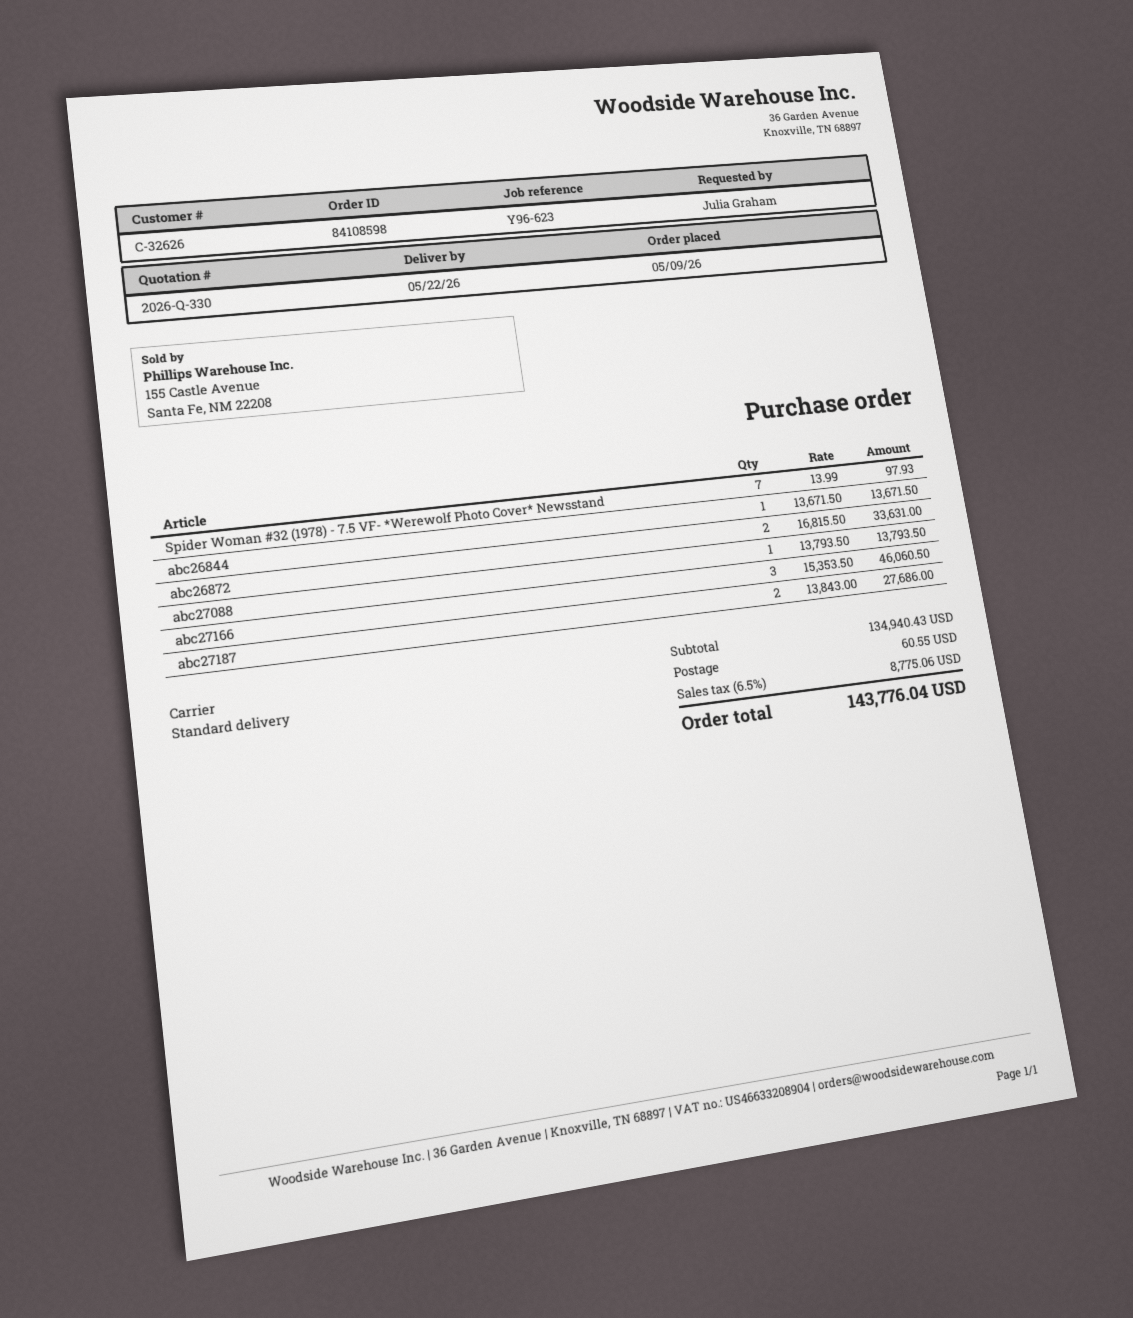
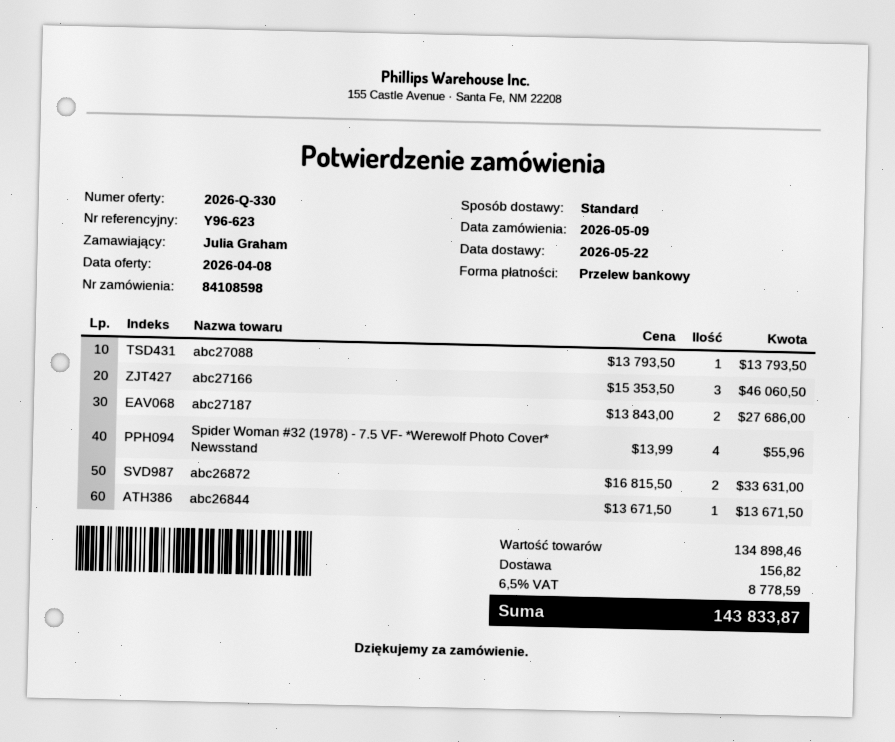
Spider Woman #32 (1978) - 7.5 VF- *Werewolf Photo Cover* Newsstand: 7 x 13.99 = 97.93 -> 4 x 13.99 = 55.96
subtotal: 134940.43 -> 134898.46
shipping: 60.55 -> 156.82
tax: 6.5% = 8775.06 -> 6.5% = 8778.59
total: 143776.04 -> 143833.87

